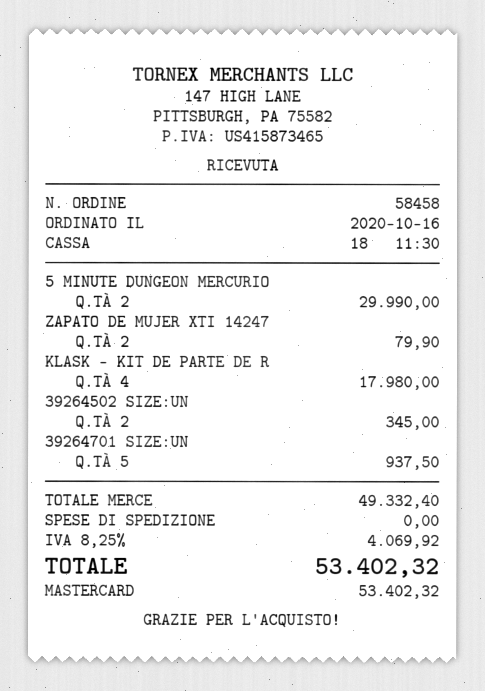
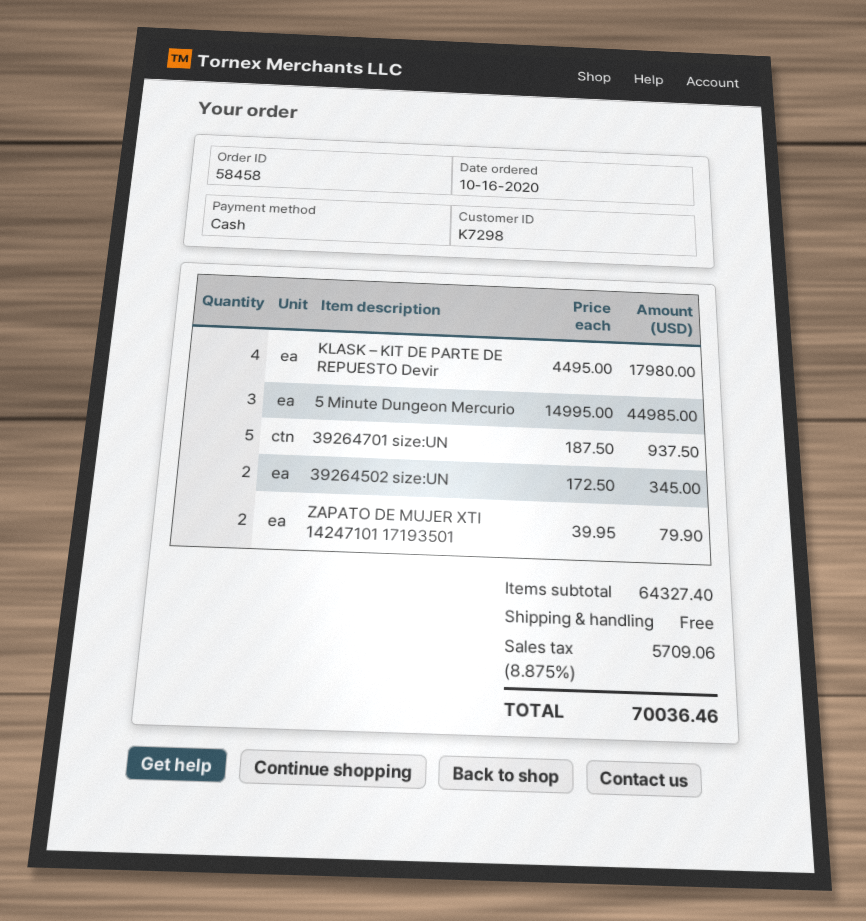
payment method: Mastercard -> cash
5 MINUTE DUNGEON MERCURIO: 2 for 29990.00 -> 3 for 44985.00
subtotal: 49332.40 -> 64327.40
tax: 8.25% = 4069.92 -> 8.875% = 5709.06
total: 53402.32 -> 70036.46

